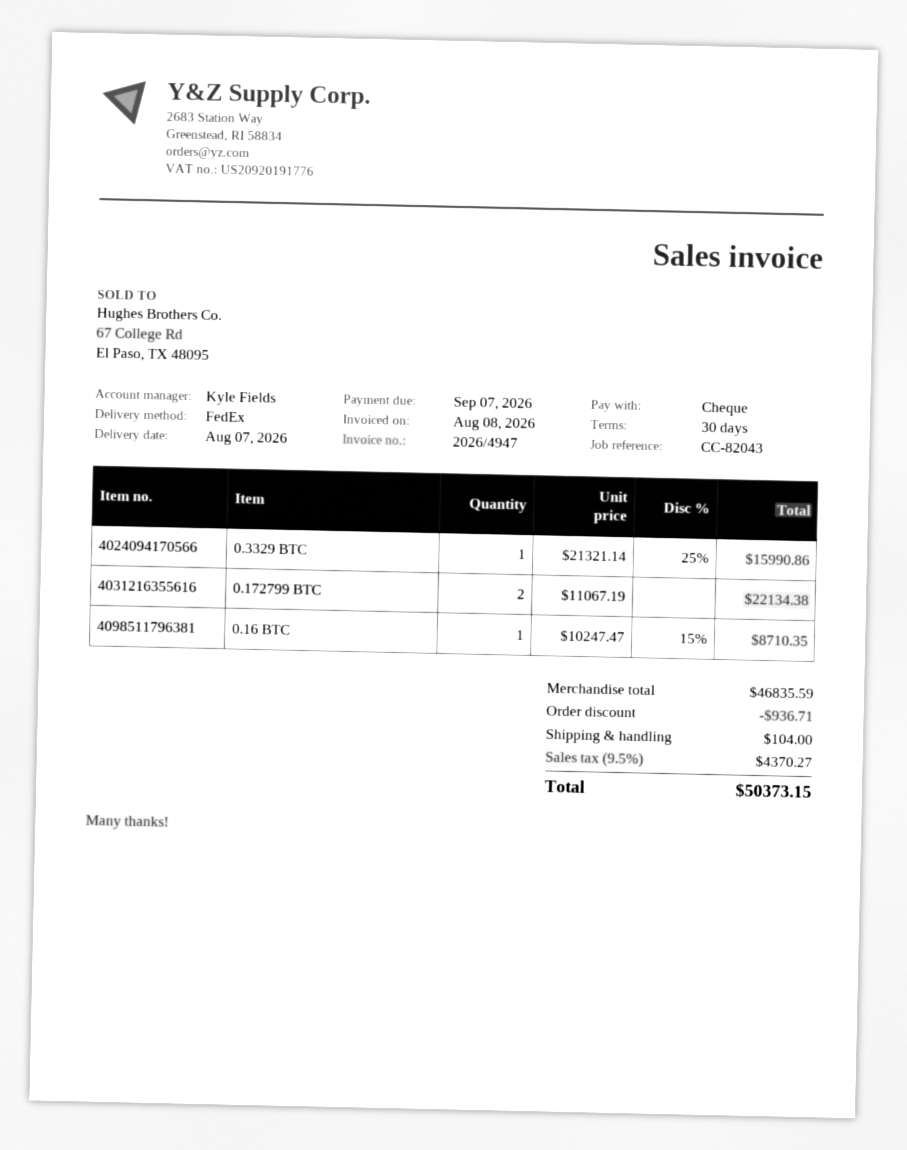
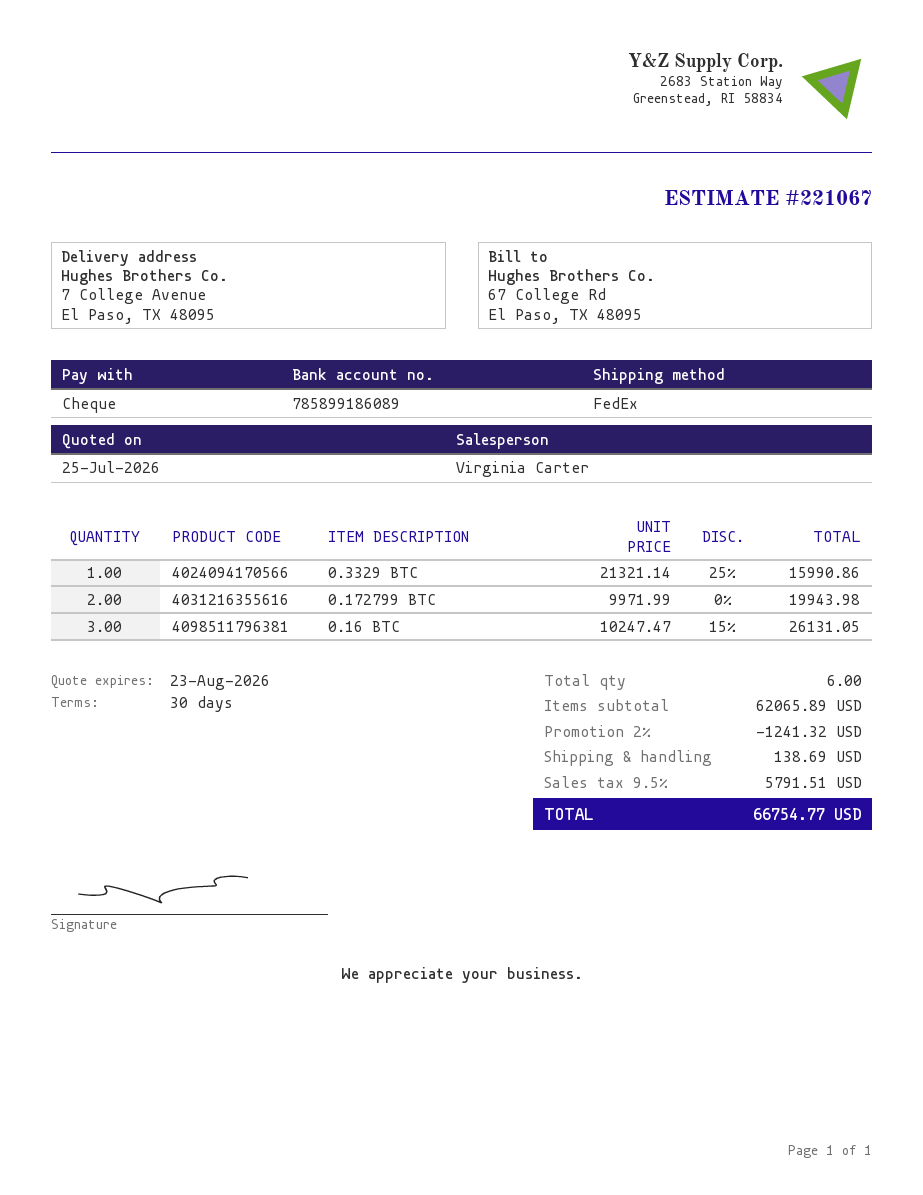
sales rep: Kyle Fields -> Virginia Carter
0.172799 BTC: 2 x 11067.19 = 22134.38 -> 2 x 9971.99 = 19943.98
0.16 BTC: 1 x 10247.47 - 15% = 8710.35 -> 3 x 10247.47 - 15% = 26131.05
subtotal: 46835.59 -> 62065.89
discount: 936.71 -> 1241.32
shipping: 104.00 -> 138.69
tax: 9.5% = 4370.27 -> 9.5% = 5791.51
total: 50373.15 -> 66754.77

